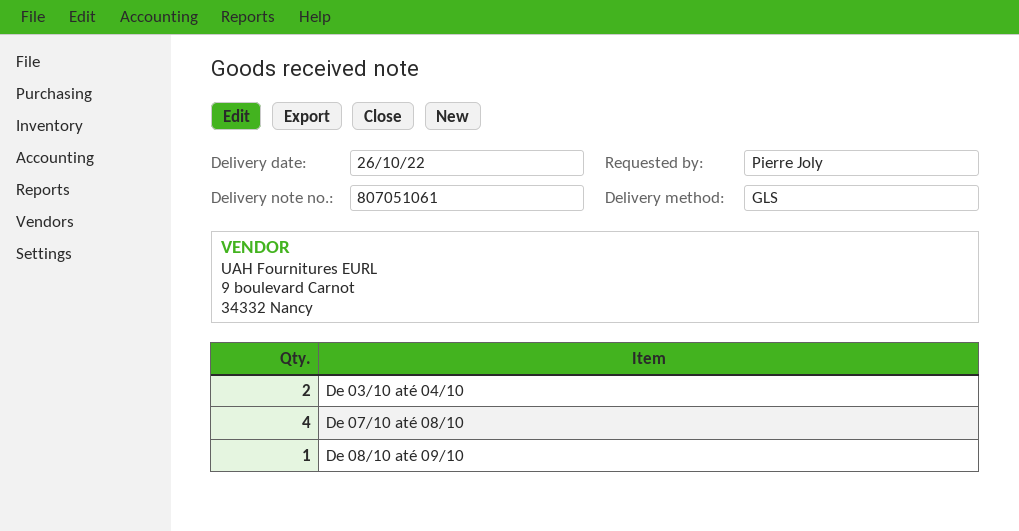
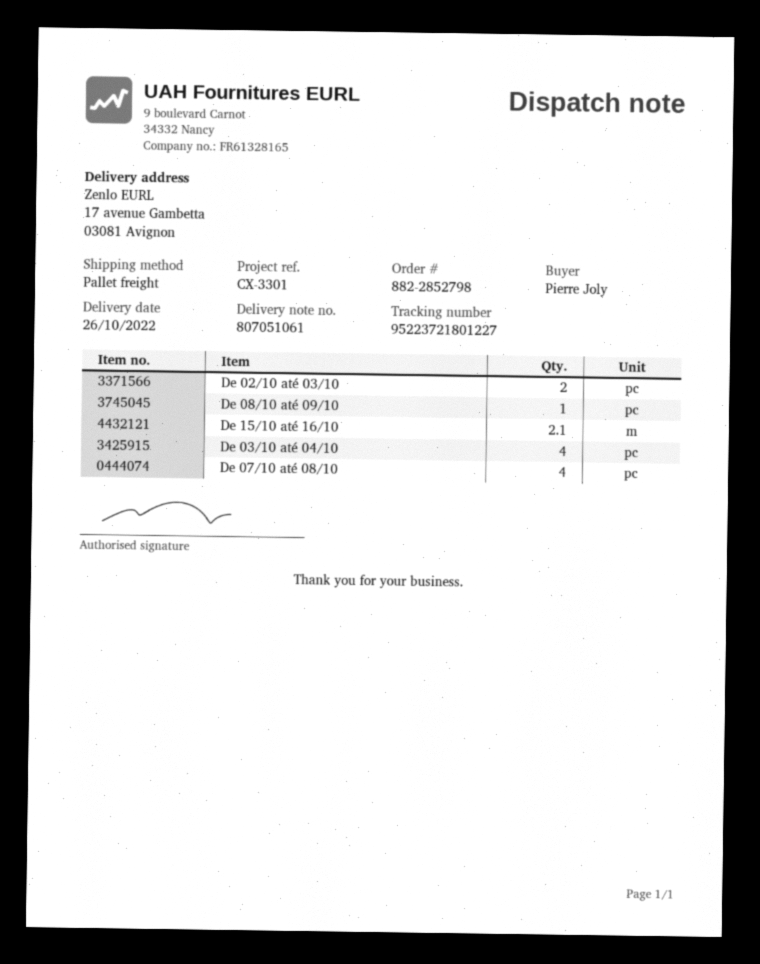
shipping method: GLS -> pallet freight
De 03/10 até 04/10: 2 -> 4
De 02/10 até 03/10: none -> 2
De 15/10 até 16/10: none -> 2.1

